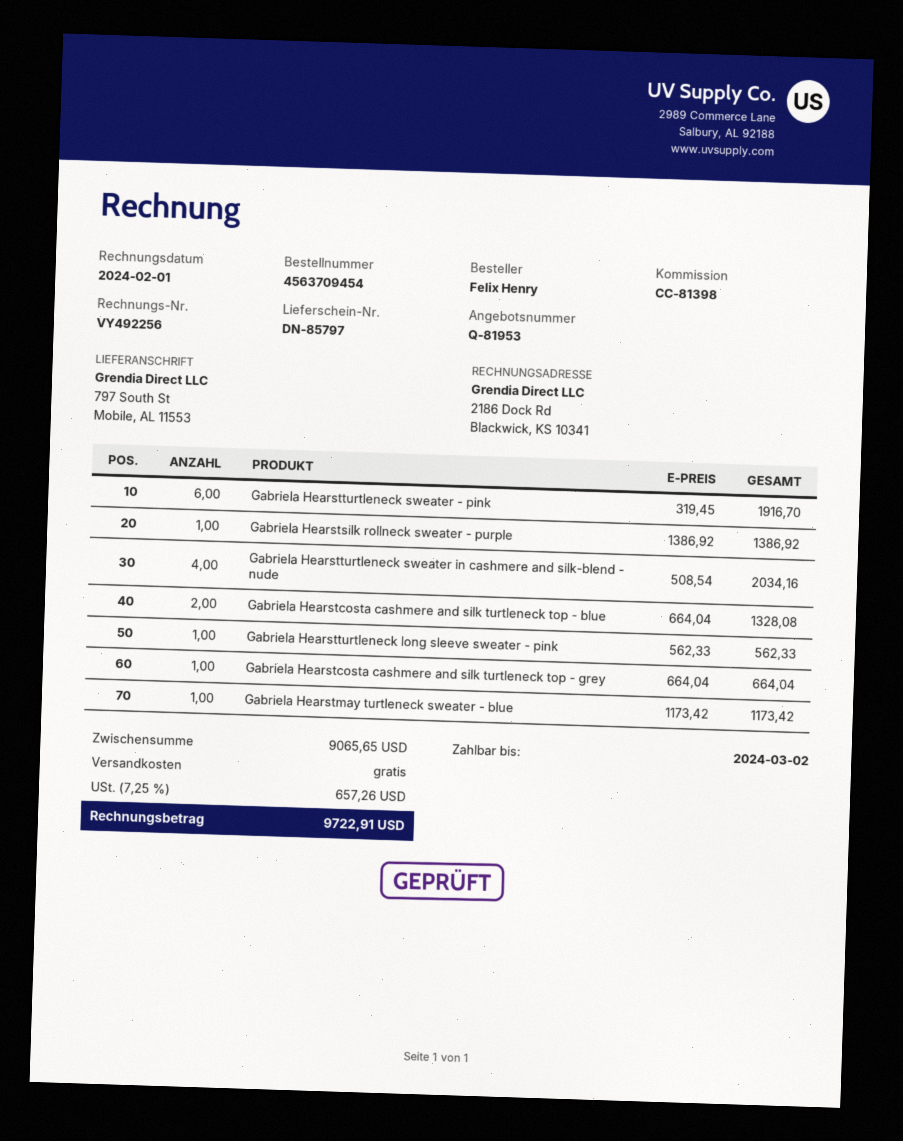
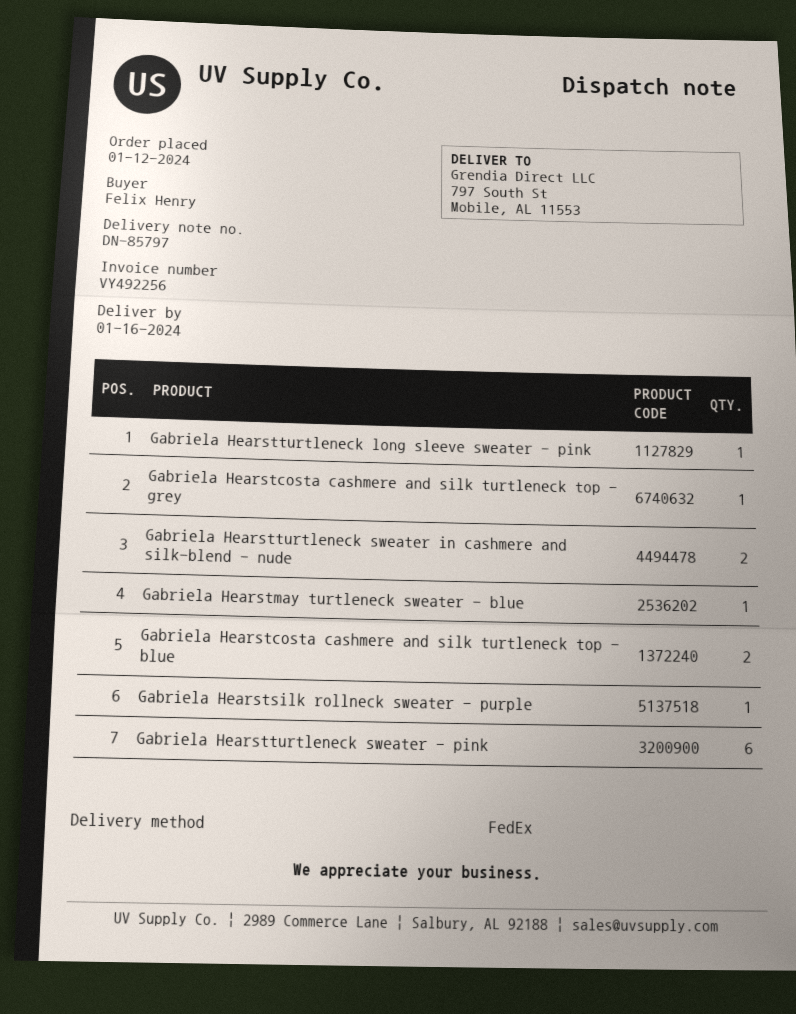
Gabriela Hearstturtleneck sweater in cashmere and silk-blend - nude: 4 -> 2

